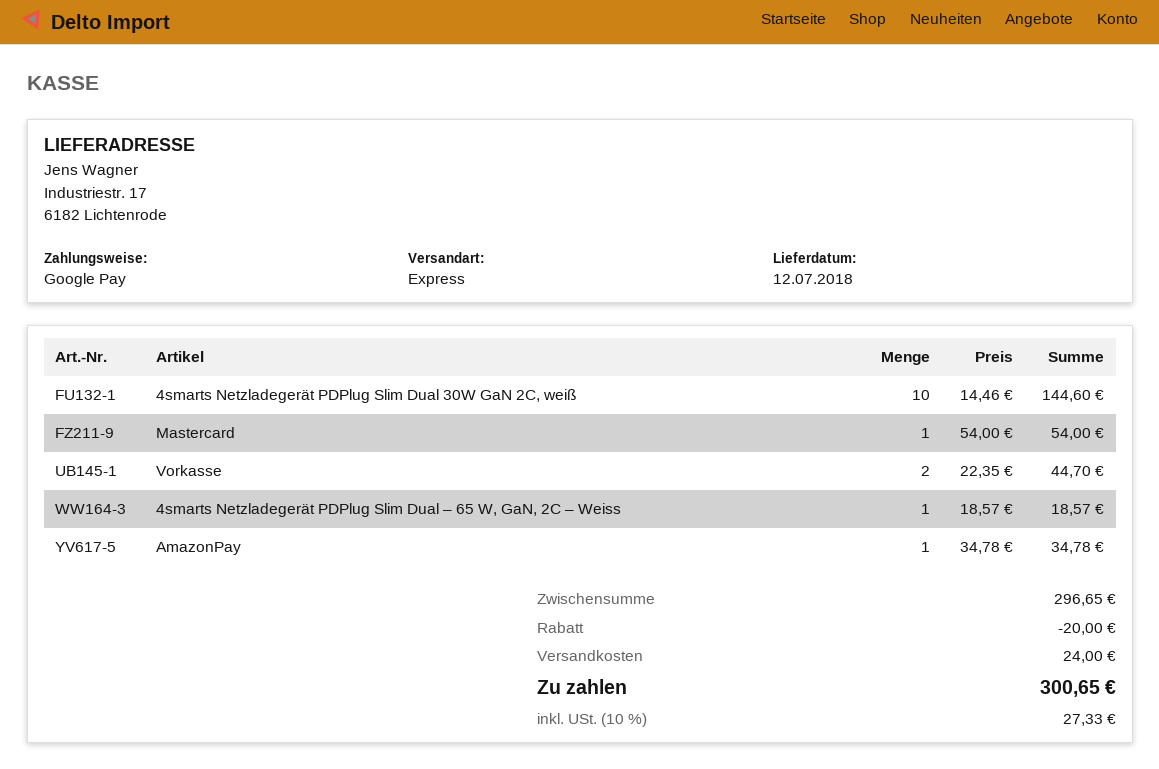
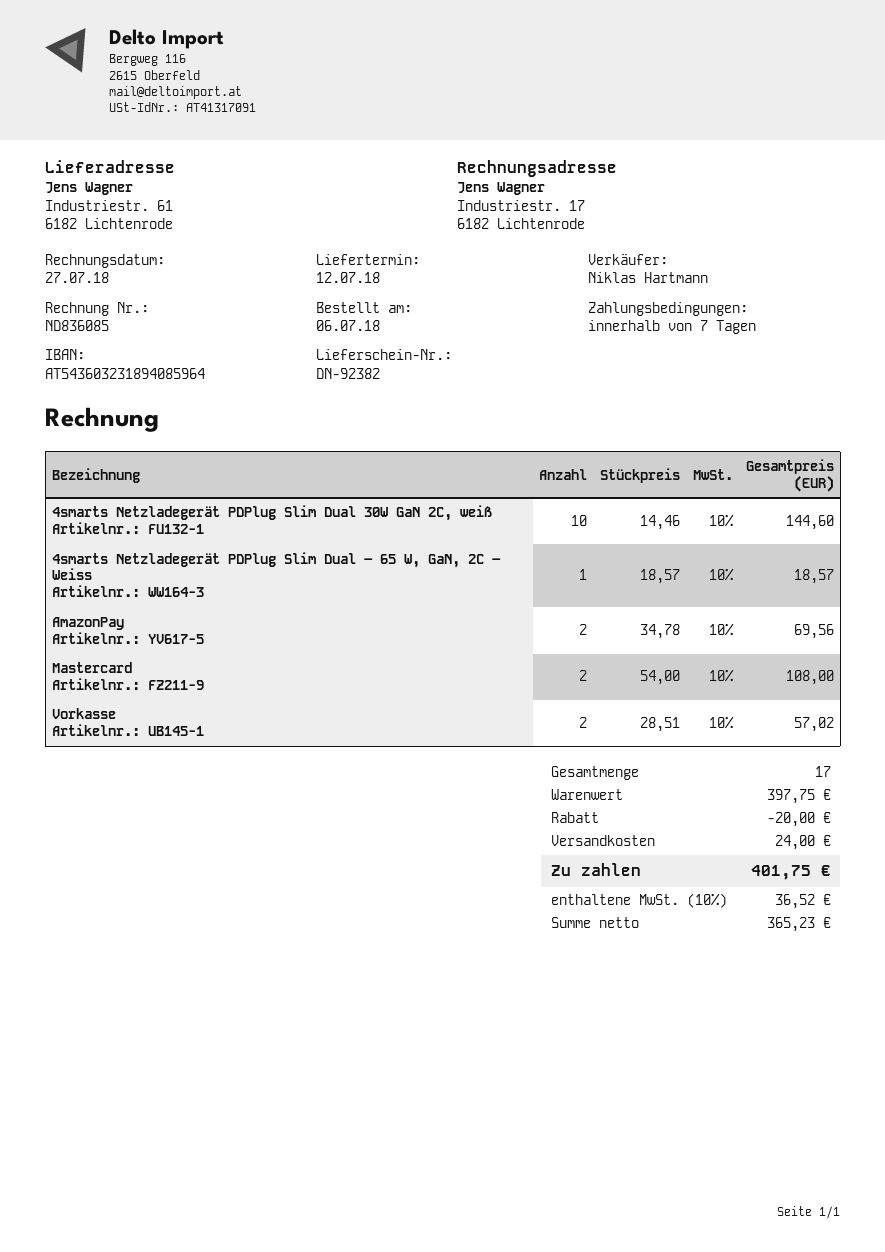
ship to: Industriestr. 17, 6182 Lichtenrode -> Industriestr. 61, 6182 Lichtenrode
Mastercard: 1 x 54.00 = 54.00 -> 2 x 54.00 = 108.00
Vorkasse: 2 x 22.35 = 44.70 -> 2 x 28.51 = 57.02
AmazonPay: 1 x 34.78 = 34.78 -> 2 x 34.78 = 69.56
subtotal: 296.65 -> 397.75
tax: 10% = 27.33 -> 10% = 36.52
total: 300.65 -> 401.75

